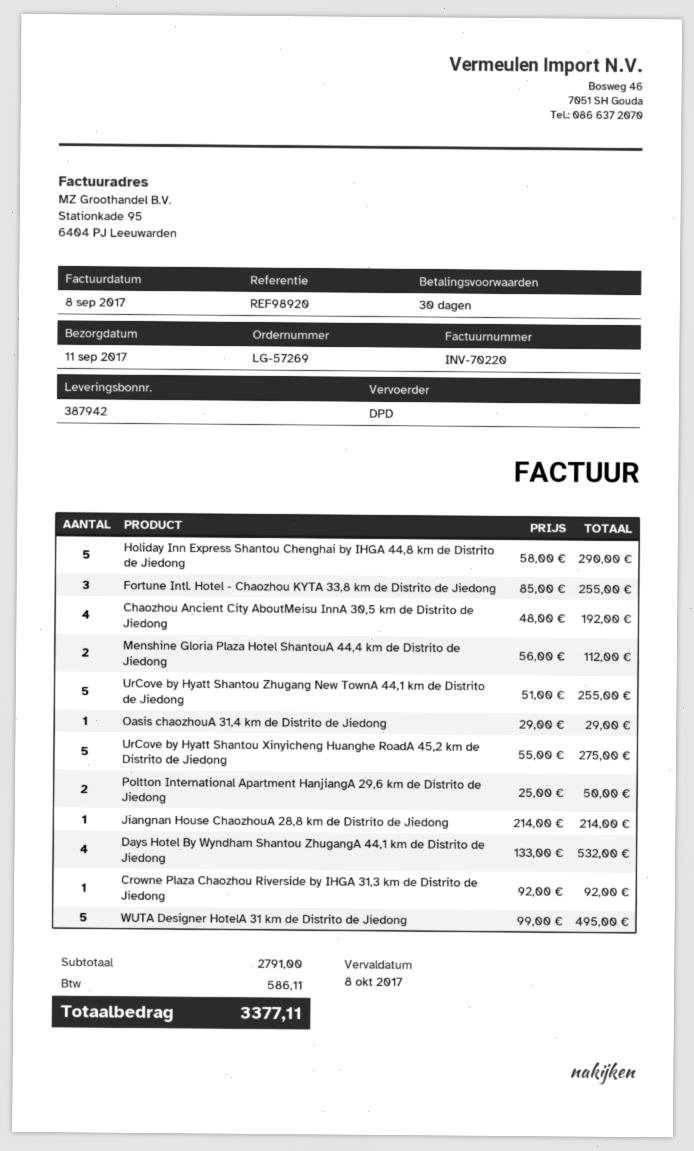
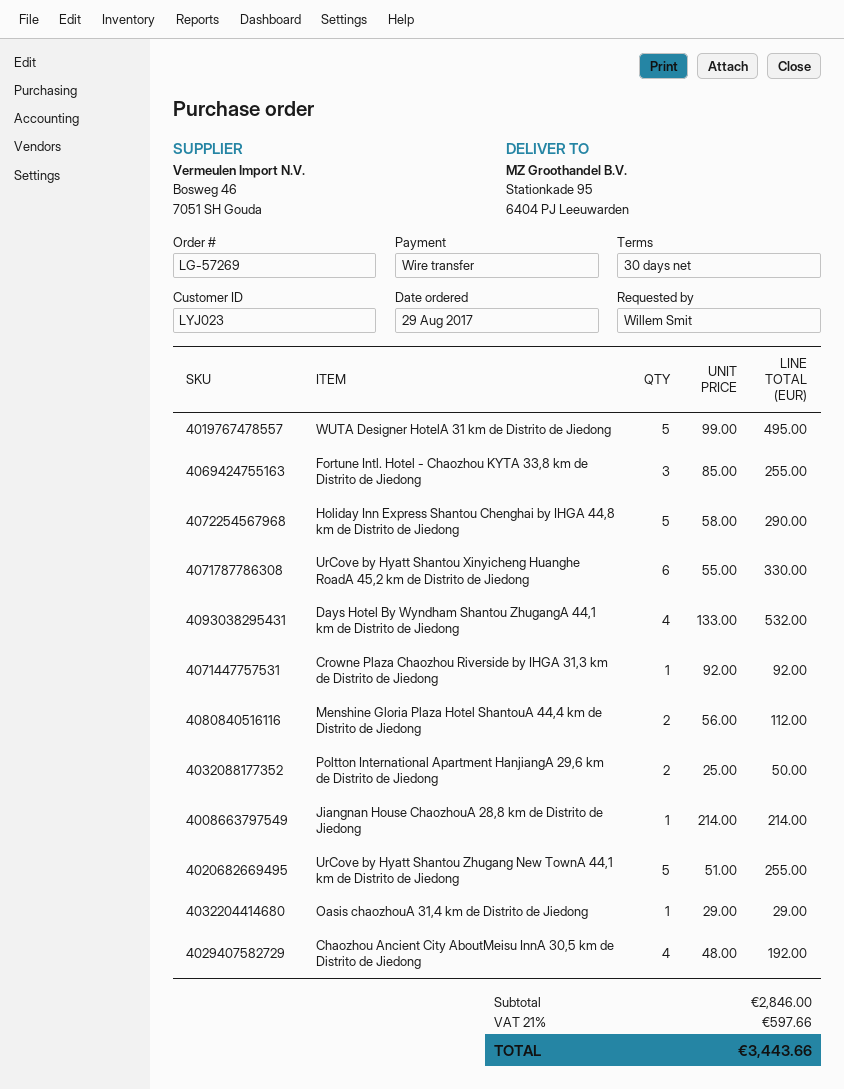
UrCove by Hyatt Shantou Xinyicheng Huanghe RoadA 45,2 km de Distrito de Jiedong: 5 x 55.00 = 275.00 -> 6 x 55.00 = 330.00
subtotal: 2791.00 -> 2846.00
tax: 586.11 -> 597.66
total: 3377.11 -> 3443.66

